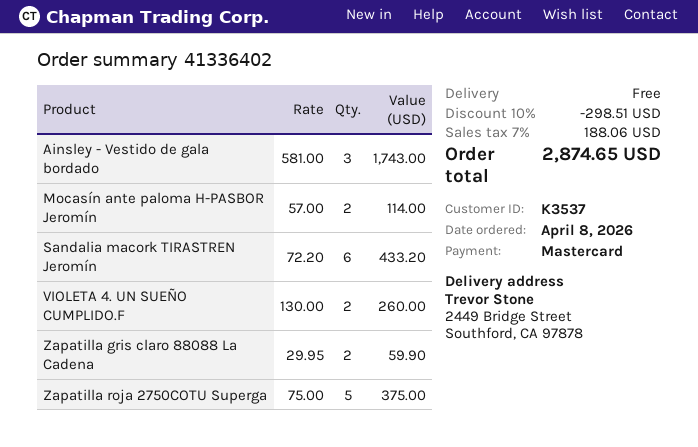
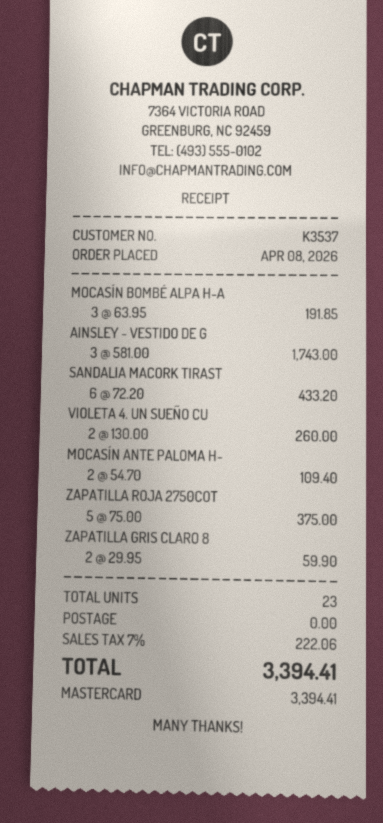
Mocasín ante paloma H-PASBOR Jeromín: 2 x 57.00 = 114.00 -> 2 x 54.70 = 109.40
MOCASÍN BOMBÉ ALPA H-A: none -> 3 x 63.95 = 191.85
discount: 10% = 298.51 -> none
tax: 7% = 188.06 -> 7% = 222.06
total: 2874.65 -> 3394.41

